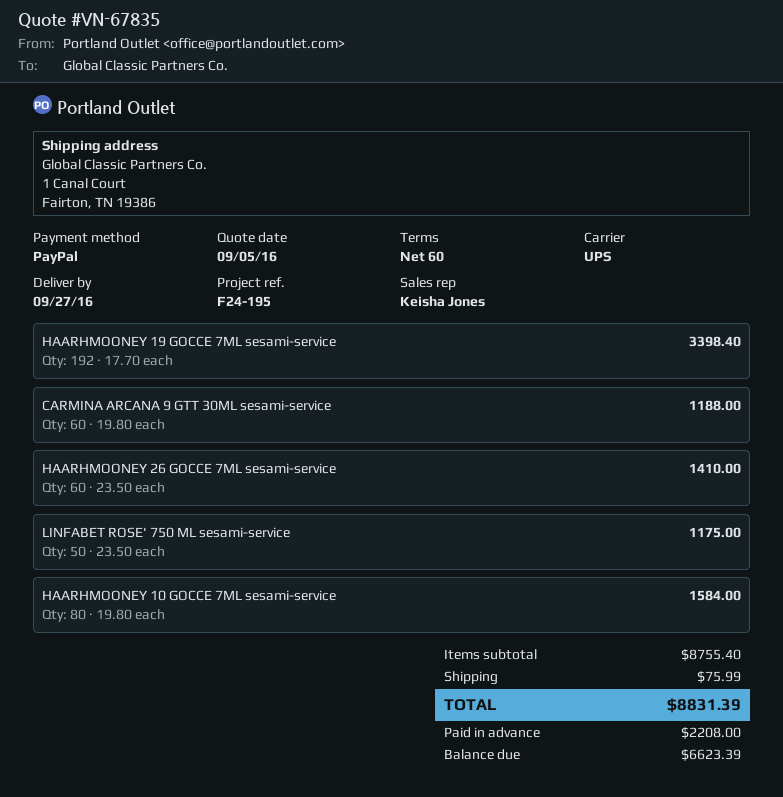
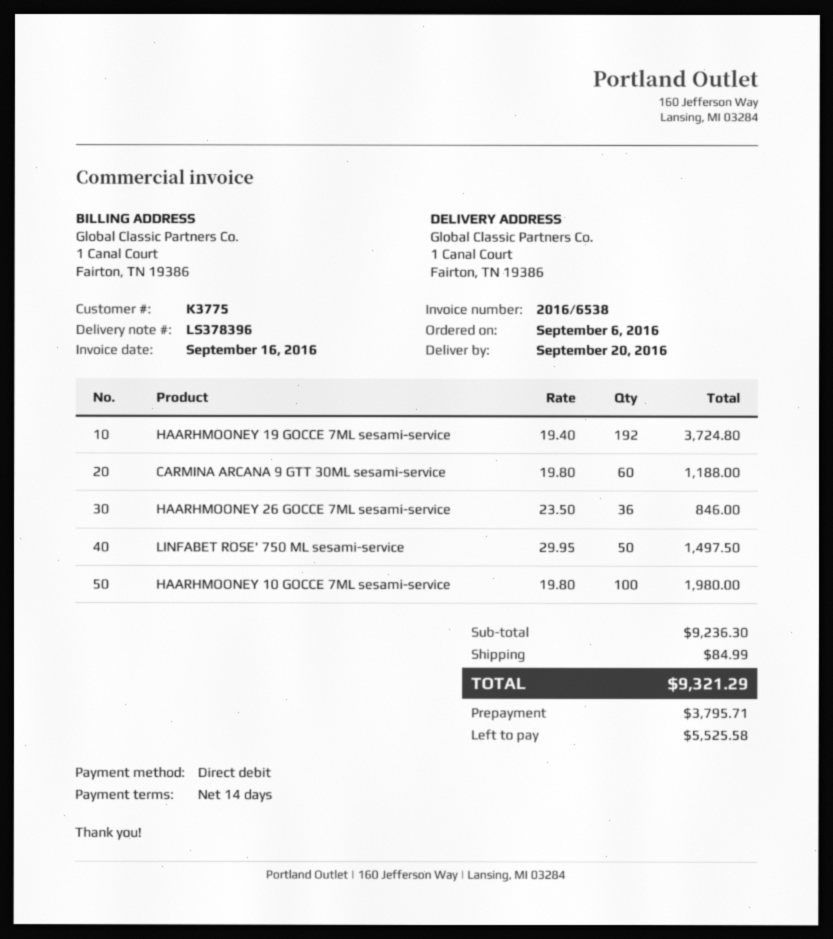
delivery date: 2016-09-27 -> 2016-09-20
payment terms: 60 days -> 14 days
payment method: PayPal -> direct debit
HAARHMOONEY 19 GOCCE 7ML sesami-service: 192 x 17.70 = 3398.40 -> 192 x 19.40 = 3724.80
HAARHMOONEY 26 GOCCE 7ML sesami-service: 60 x 23.50 = 1410.00 -> 36 x 23.50 = 846.00
LINFABET ROSE' 750 ML sesami-service: 50 x 23.50 = 1175.00 -> 50 x 29.95 = 1497.50
HAARHMOONEY 10 GOCCE 7ML sesami-service: 80 x 19.80 = 1584.00 -> 100 x 19.80 = 1980.00
subtotal: 8755.40 -> 9236.30
shipping: 75.99 -> 84.99
total: 8831.39 -> 9321.29
deposit: 2208.00 -> 3795.71
balance: 6623.39 -> 5525.58

